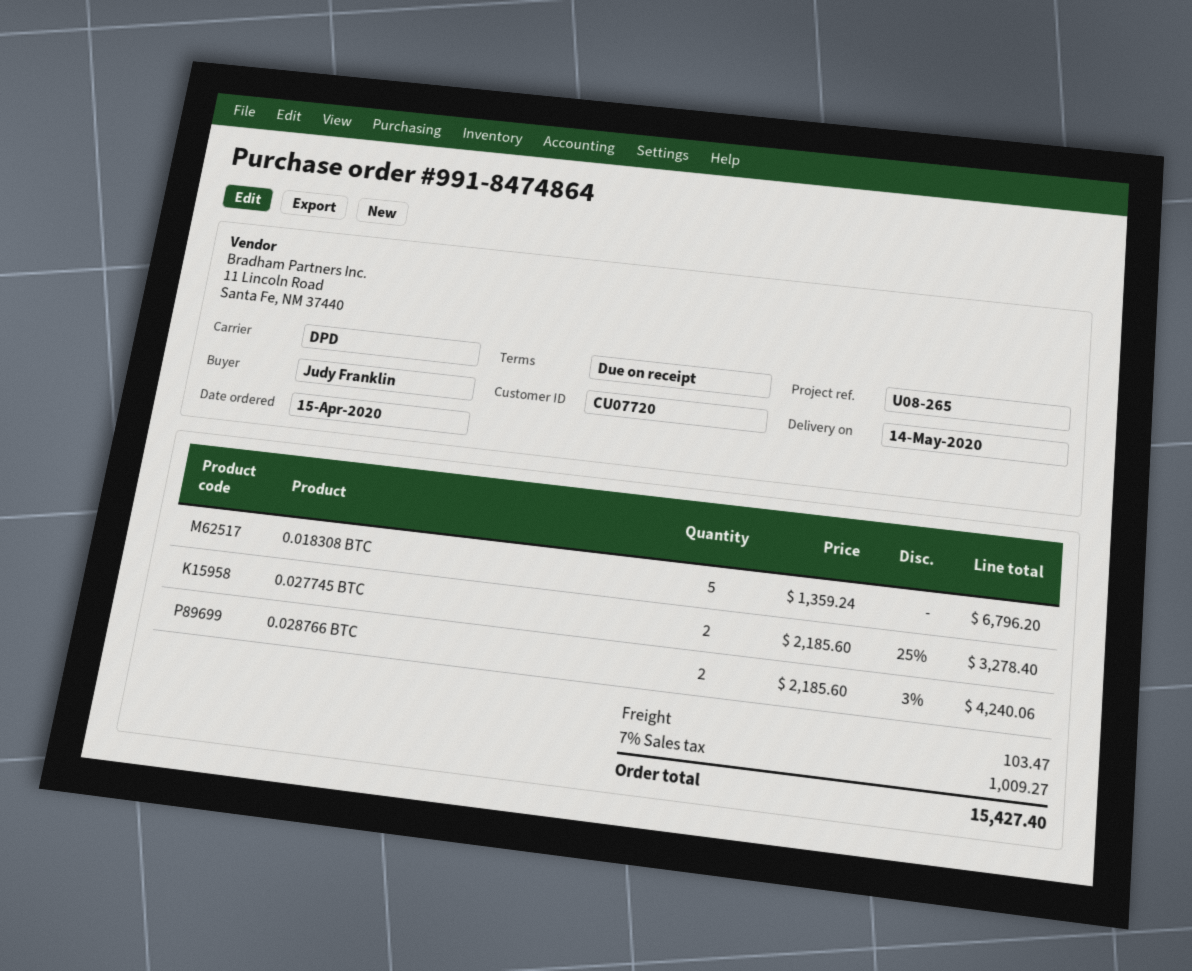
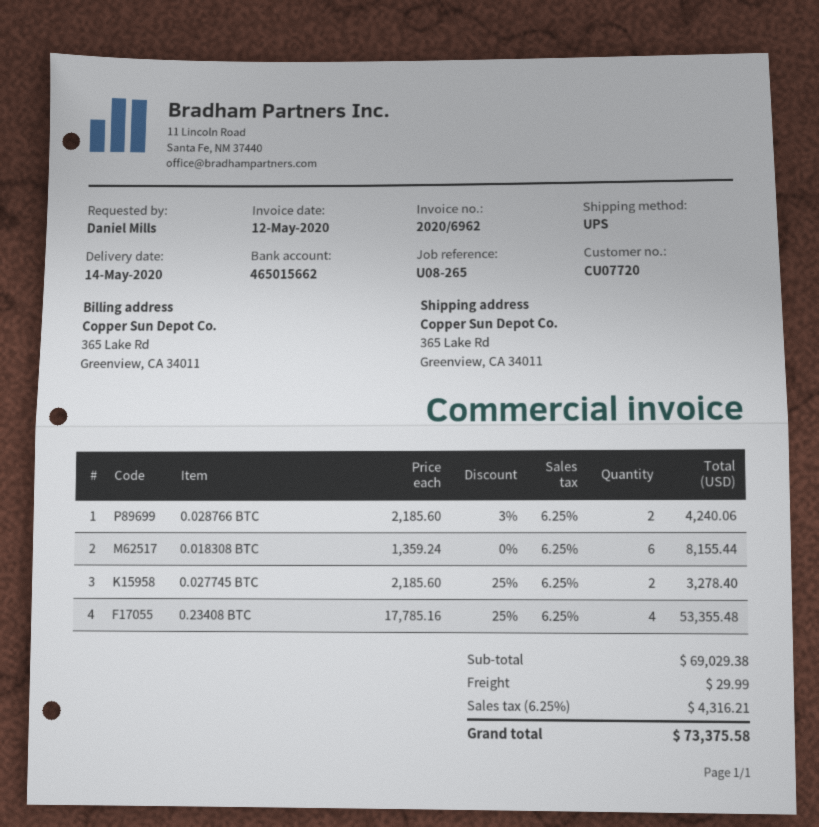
ordered by: Judy Franklin -> Daniel Mills
shipping method: DPD -> UPS
0.018308 BTC: 5 x 1359.24 = 6796.20 -> 6 x 1359.24 = 8155.44
0.23408 BTC: none -> 4 x 17785.16 - 25% = 53355.48
shipping: 103.47 -> 29.99
tax: 7% = 1009.27 -> 6.25% = 4316.21
total: 15427.40 -> 73375.58

